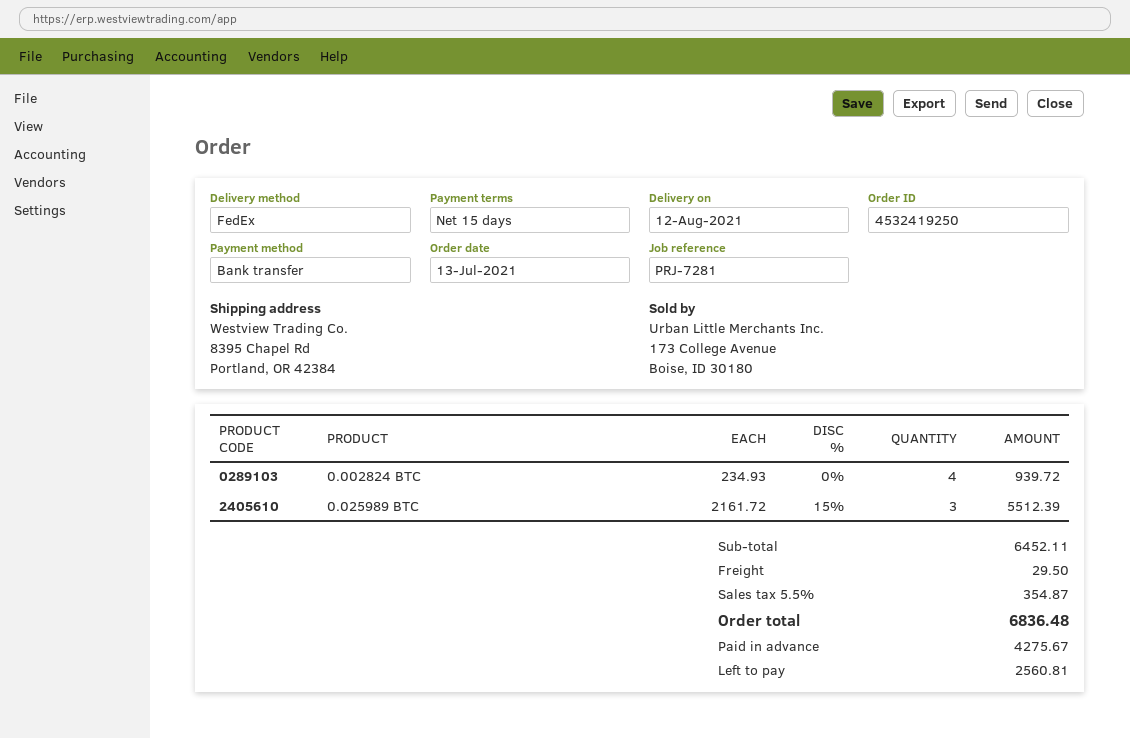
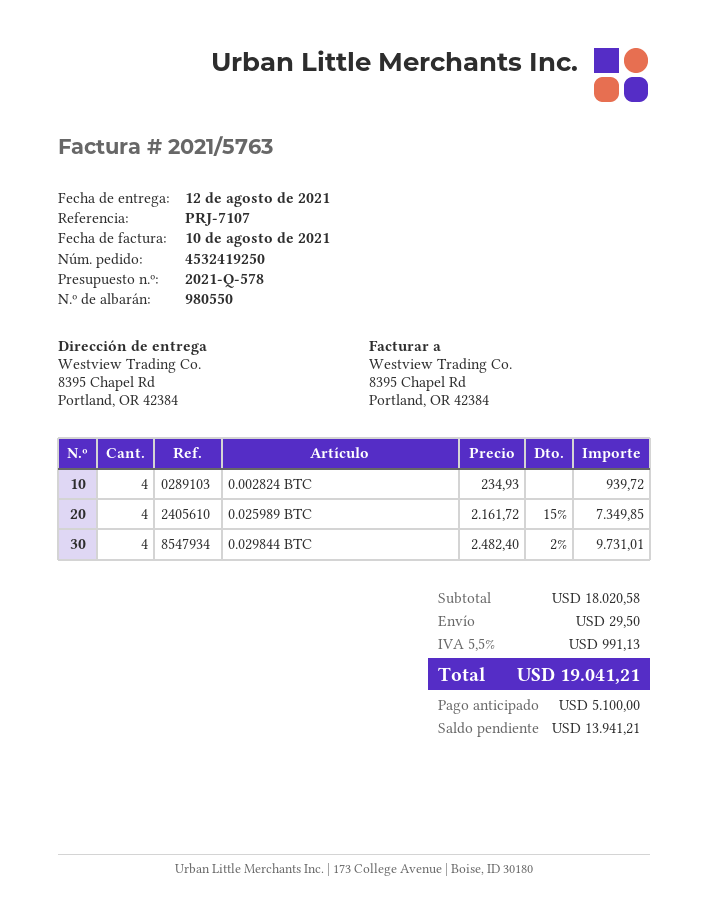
reference: PRJ-7281 -> PRJ-7107
0.025989 BTC: 3 x 2161.72 - 15% = 5512.39 -> 4 x 2161.72 - 15% = 7349.85
0.029844 BTC: none -> 4 x 2482.40 - 2% = 9731.01
subtotal: 6452.11 -> 18020.58
tax: 5.5% = 354.87 -> 5.5% = 991.13
total: 6836.48 -> 19041.21
deposit: 4275.67 -> 5100.00
balance: 2560.81 -> 13941.21

